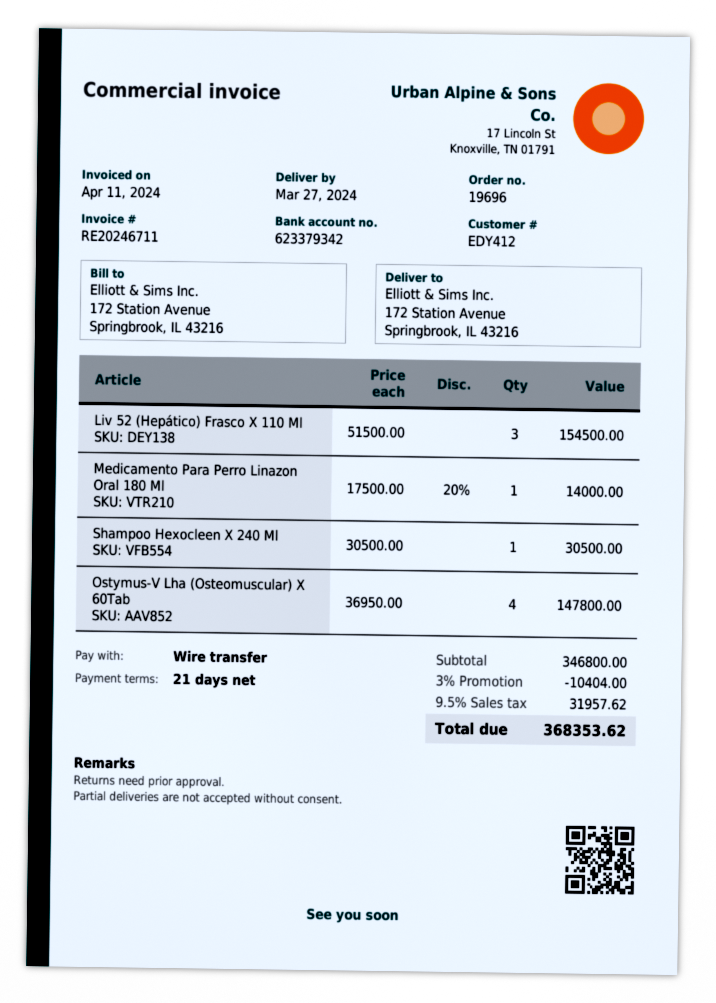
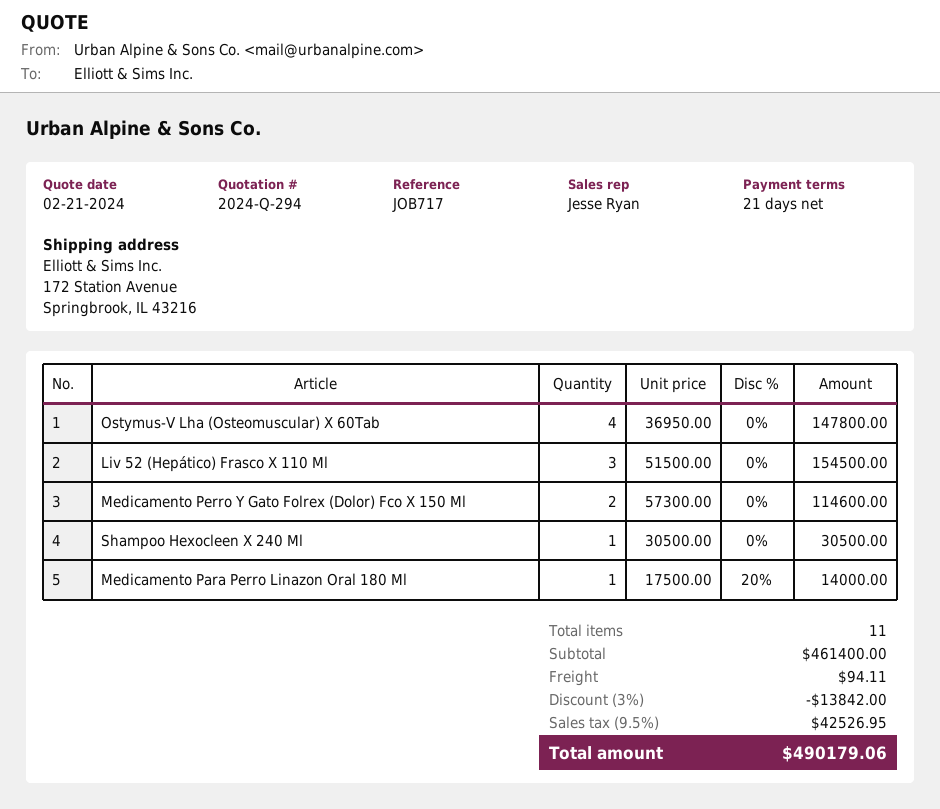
Medicamento Perro Y Gato Folrex (Dolor) Fco X 150 Ml: none -> 2 x 57300.00 = 114600.00
subtotal: 346800.00 -> 461400.00
discount: 3% = 10404.00 -> 3% = 13842.00
shipping: none -> 94.11
tax: 9.5% = 31957.62 -> 9.5% = 42526.95
total: 368353.62 -> 490179.06

